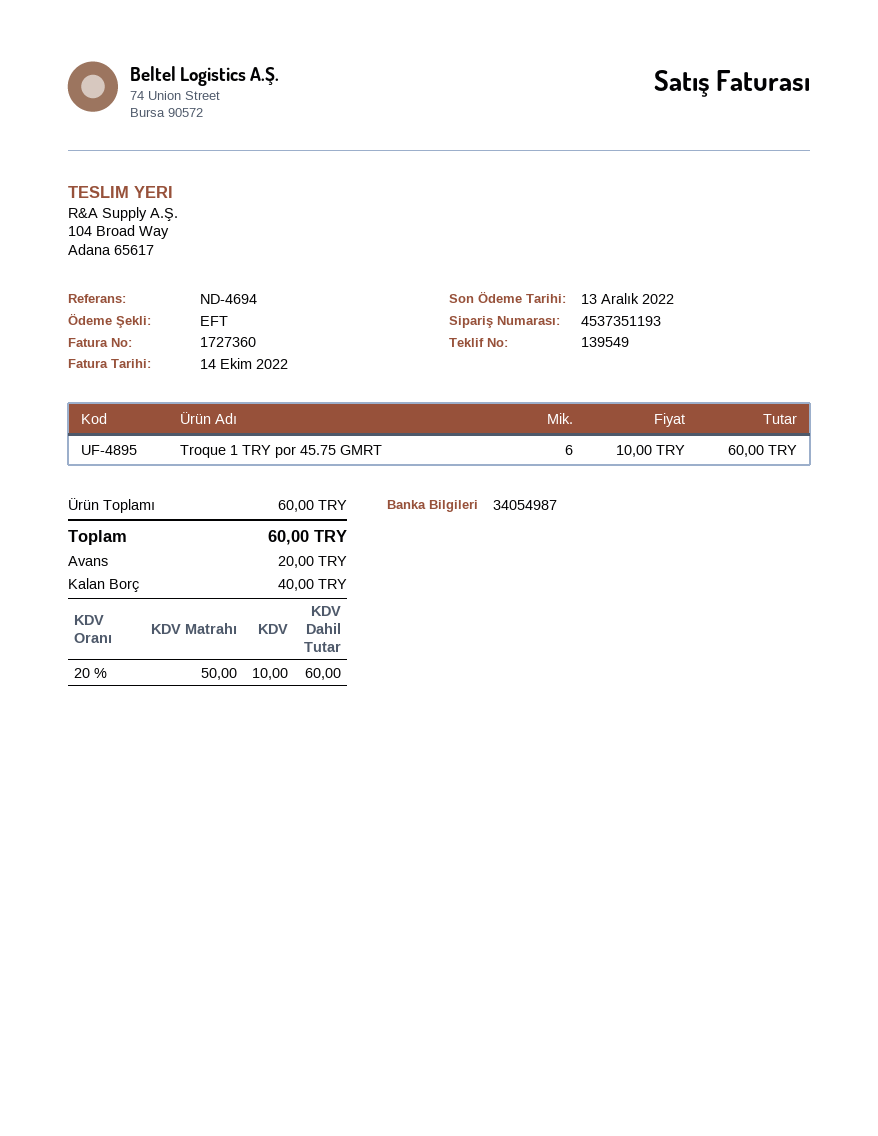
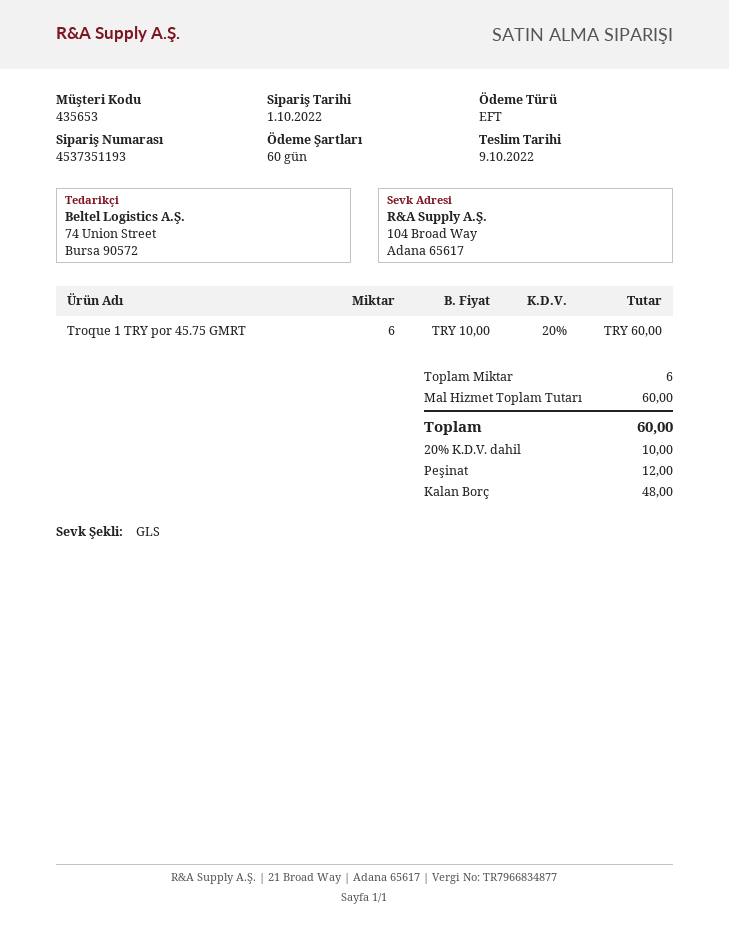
deposit: 20.00 -> 12.00
balance: 40.00 -> 48.00

